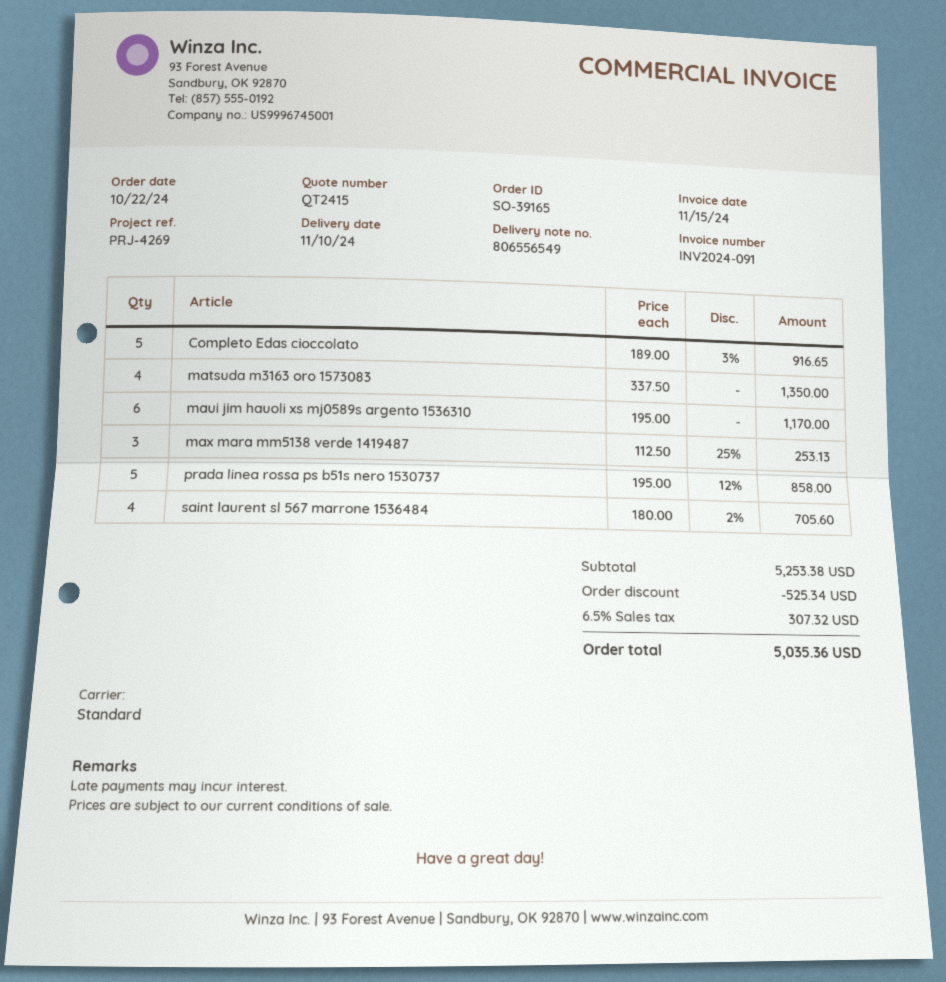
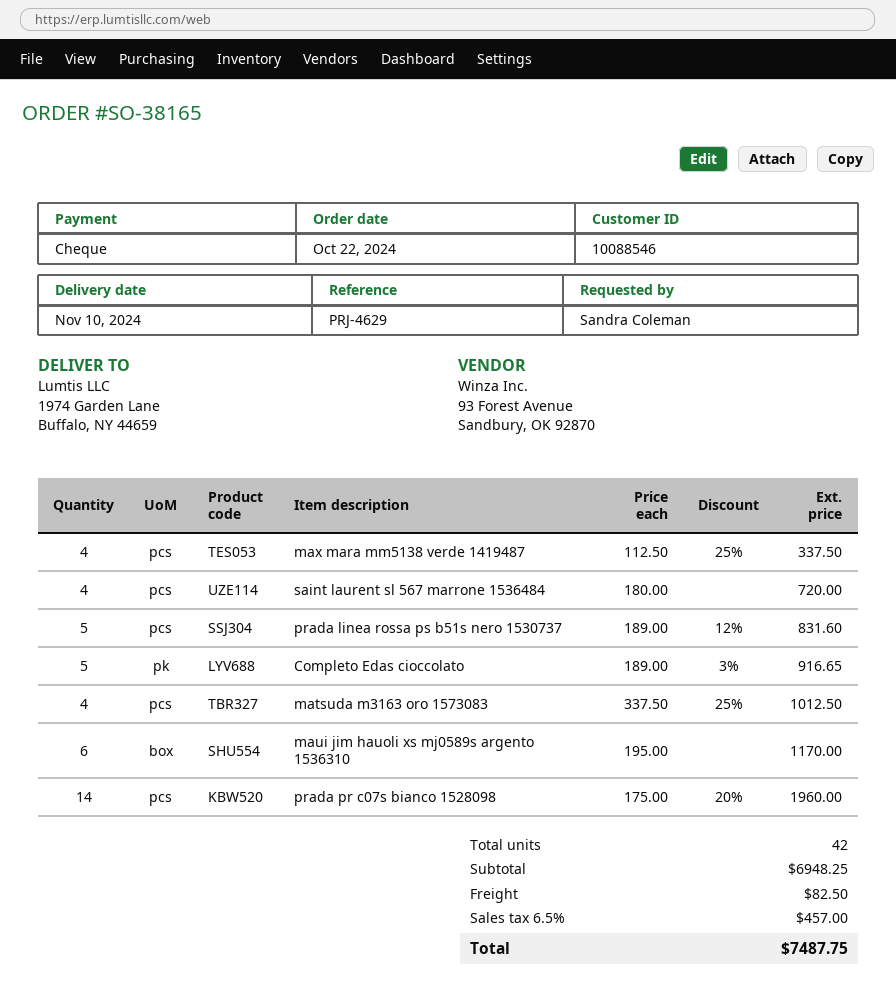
order number: SO-39165 -> SO-38165
reference: PRJ-4269 -> PRJ-4629
matsuda m3163 oro 1573083: 4 x 337.50 = 1350.00 -> 4 x 337.50 - 25% = 1012.50
max mara mm5138 verde 1419487: 3 x 112.50 - 25% = 253.13 -> 4 x 112.50 - 25% = 337.50
prada linea rossa ps b51s nero 1530737: 5 x 195.00 - 12% = 858.00 -> 5 x 189.00 - 12% = 831.60
saint laurent sl 567 marrone 1536484: 4 x 180.00 - 2% = 705.60 -> 4 x 180.00 = 720.00
prada pr c07s bianco 1528098: none -> 14 x 175.00 - 20% = 1960.00
subtotal: 5253.38 -> 6948.25
discount: 525.34 -> none
shipping: none -> 82.50
tax: 6.5% = 307.32 -> 6.5% = 457.00
total: 5035.36 -> 7487.75

